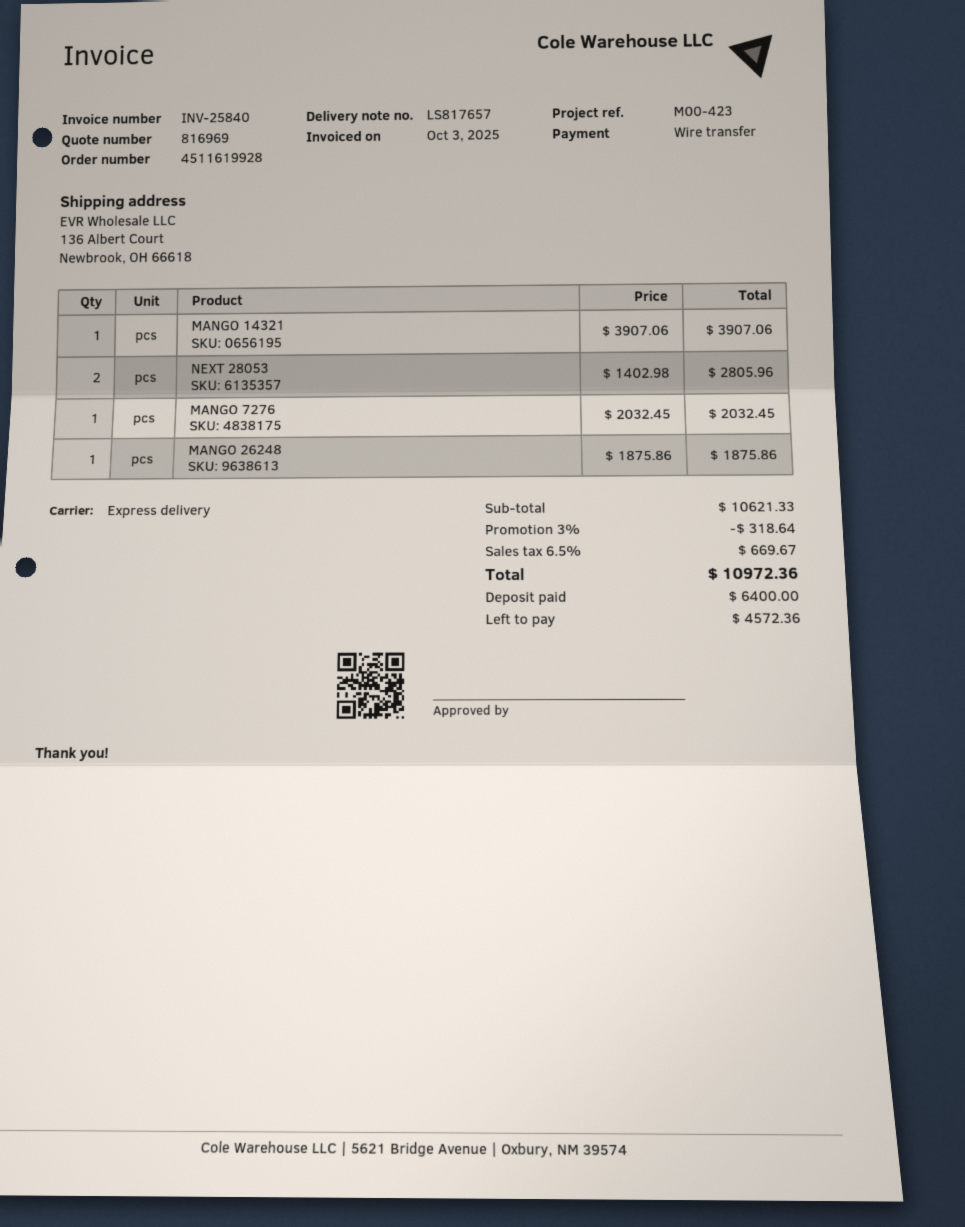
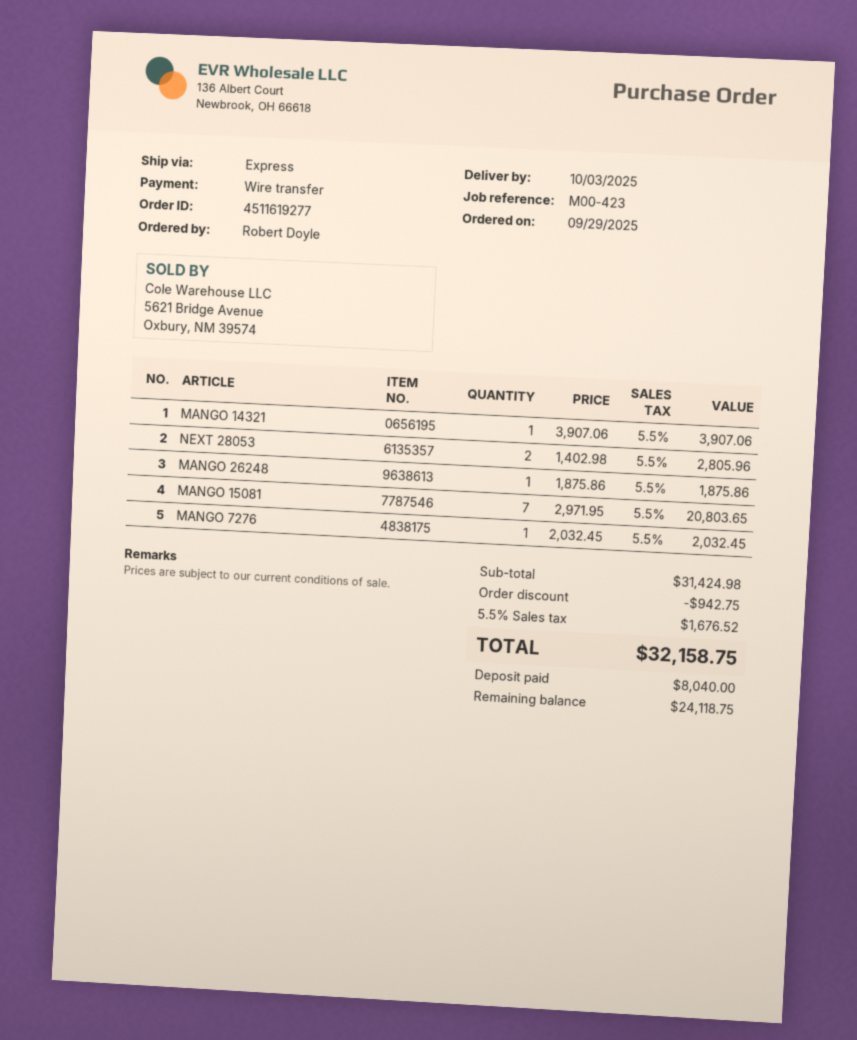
order number: 4511619928 -> 4511619277
MANGO 15081: none -> 7 x 2971.95 = 20803.65
subtotal: 10621.33 -> 31424.98
discount: 318.64 -> 942.75
tax: 6.5% = 669.67 -> 5.5% = 1676.52
total: 10972.36 -> 32158.75
deposit: 6400.00 -> 8040.00
balance: 4572.36 -> 24118.75

